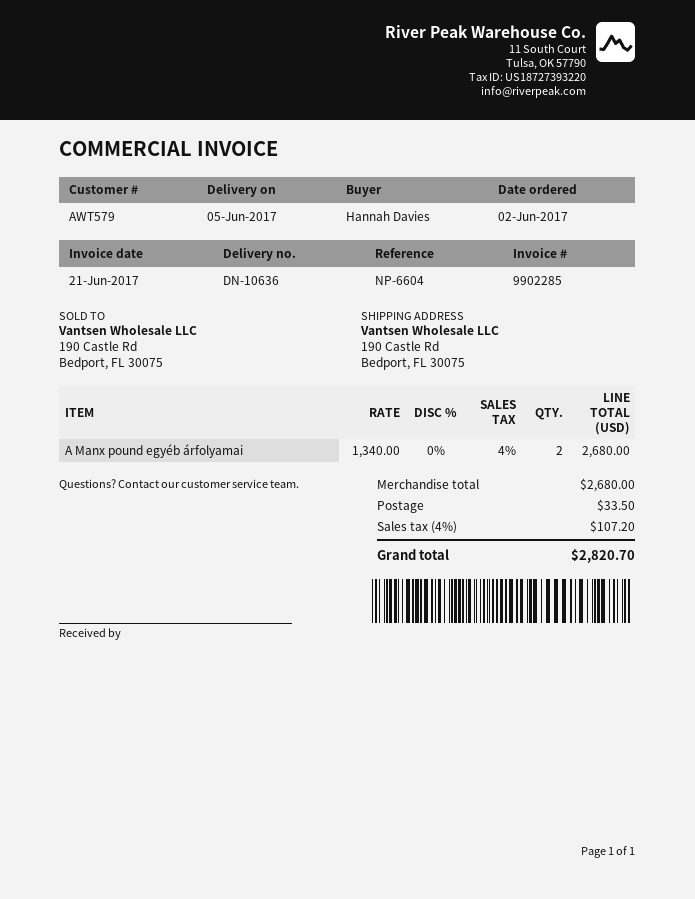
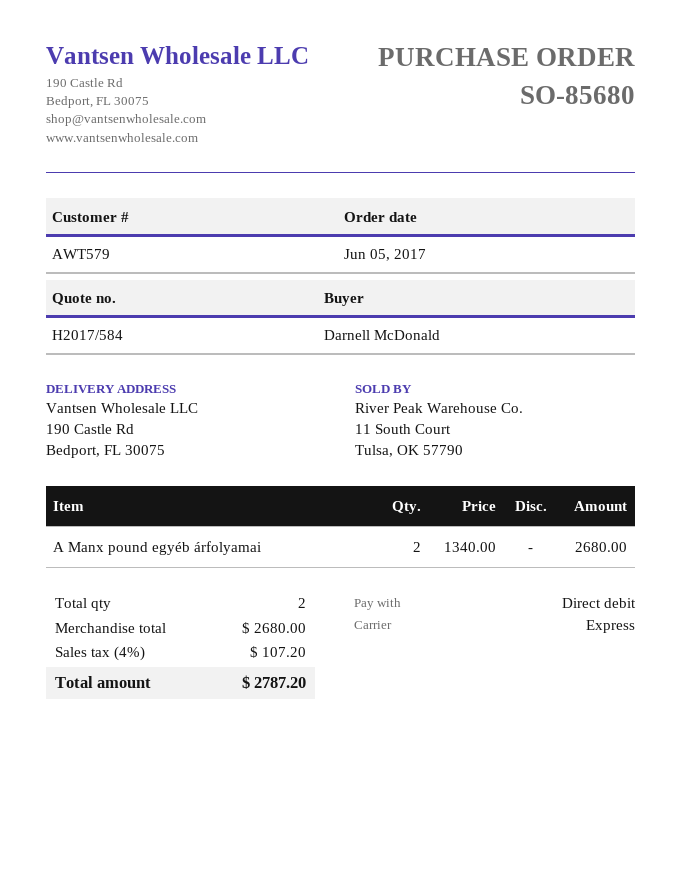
order date: 2017-06-02 -> 2017-06-05
ordered by: Hannah Davies -> Darnell McDonald
shipping: 33.50 -> none
total: 2820.70 -> 2787.20

